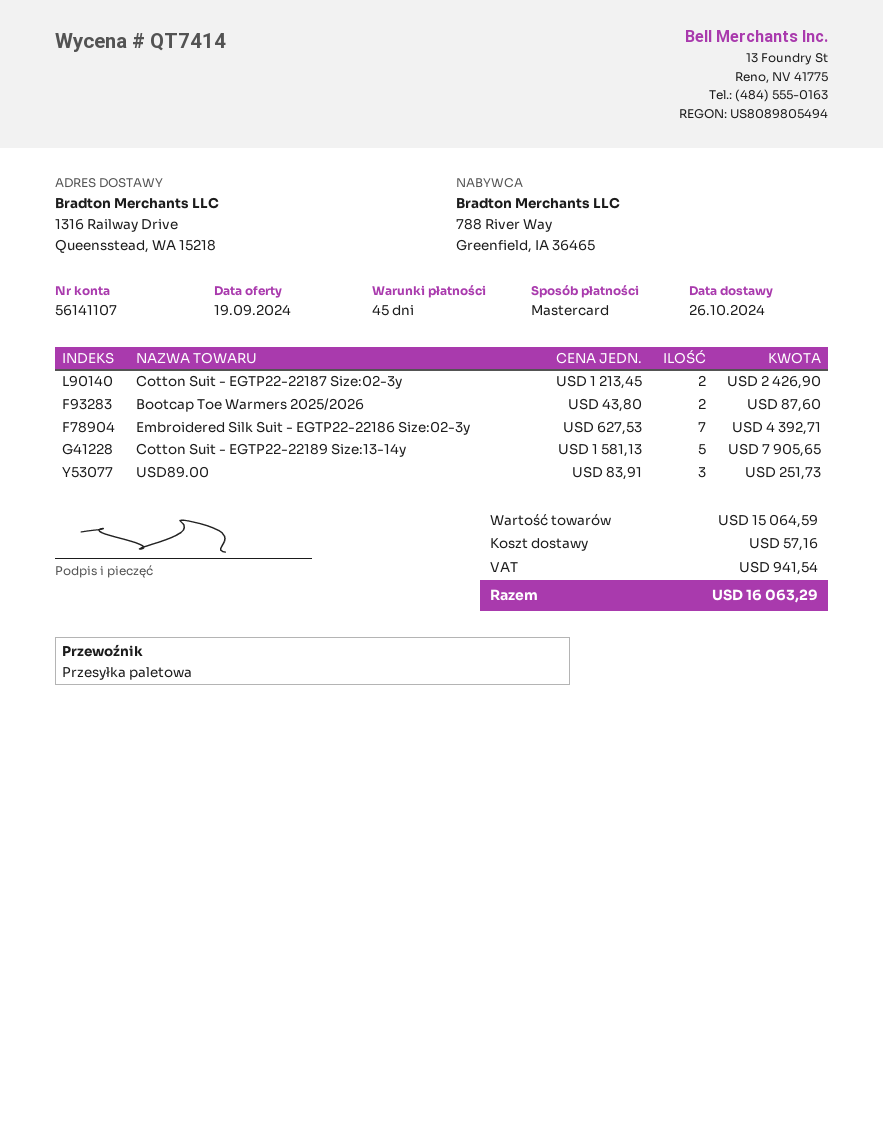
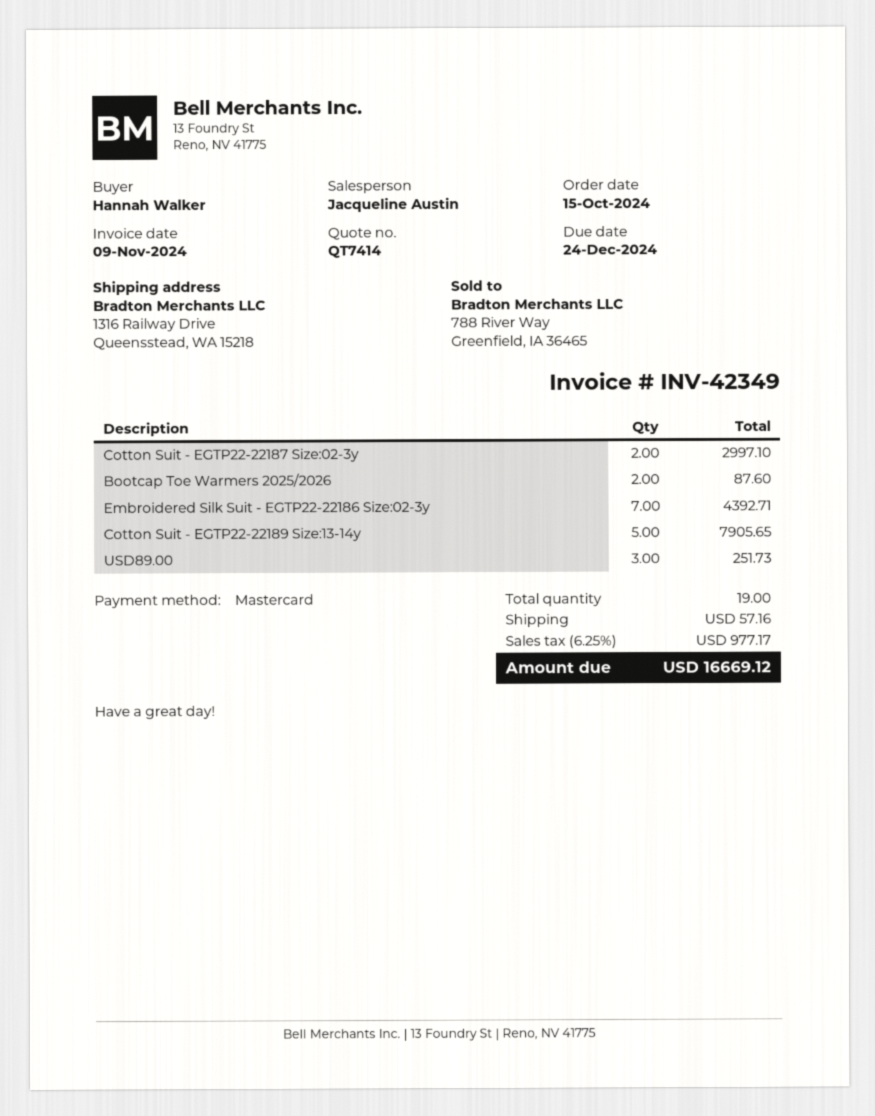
Cotton Suit - EGTP22-22187 Size:02-3y: 2 for 2426.90 -> 2 for 2997.10
tax: 941.54 -> 977.17
total: 16063.29 -> 16669.12

